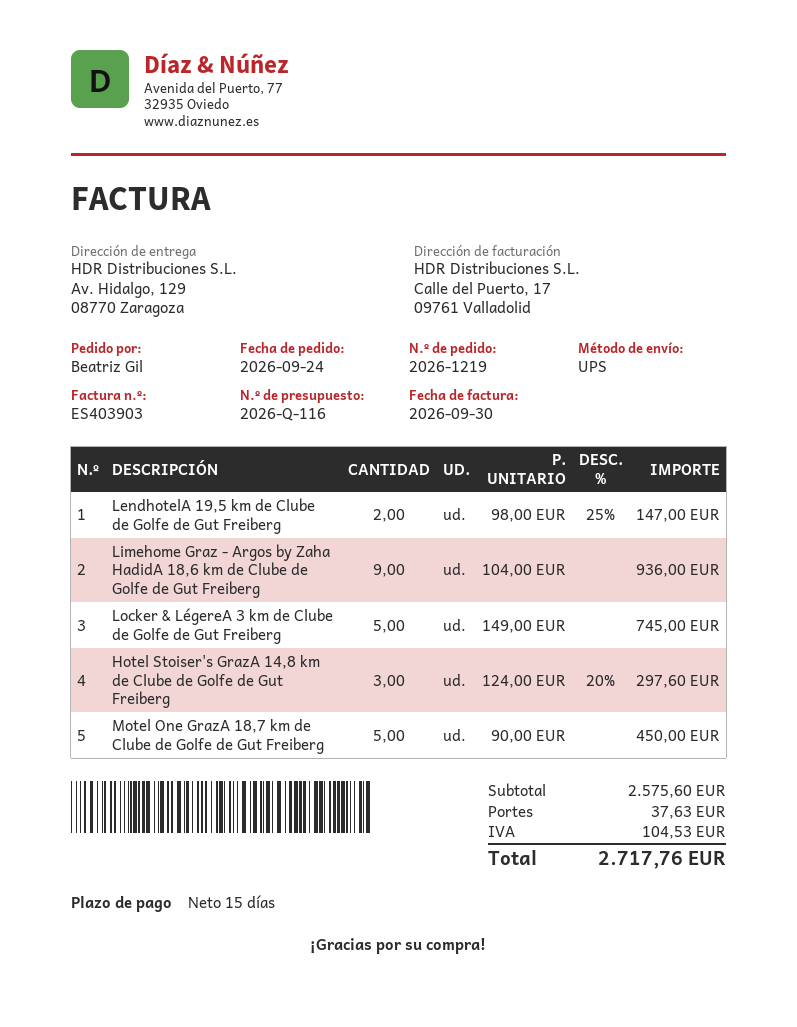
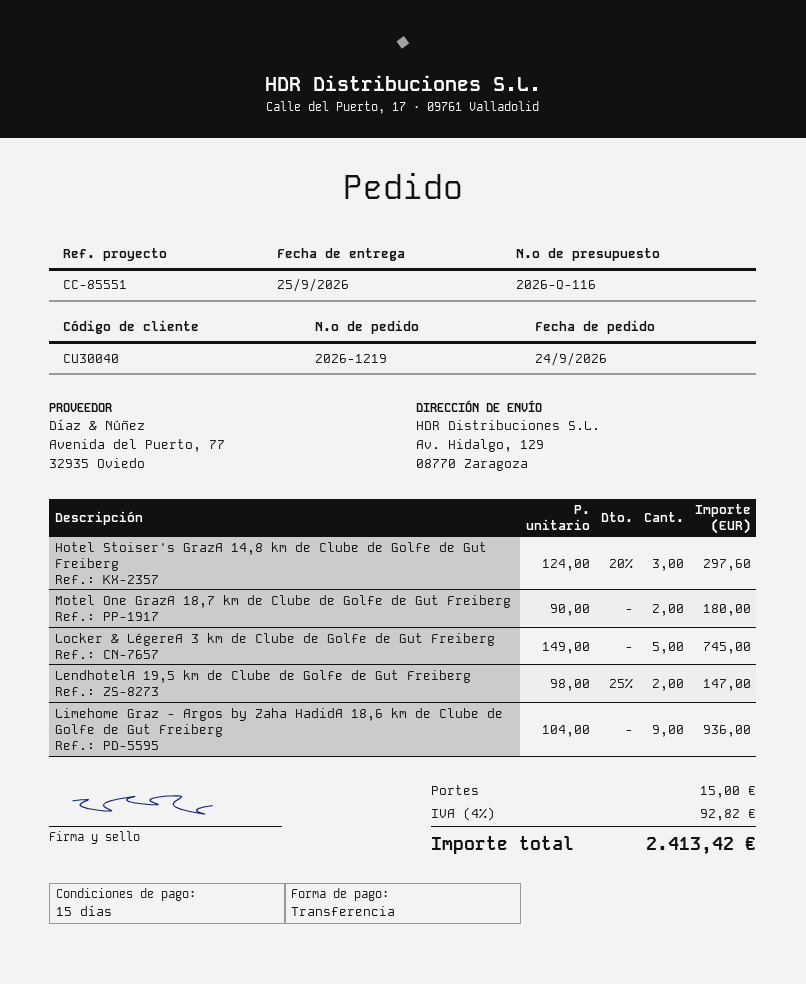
Motel One GrazA 18,7 km de Clube de Golfe de Gut Freiberg: 5 x 90.00 = 450.00 -> 2 x 90.00 = 180.00
shipping: 37.63 -> 15.00
tax: 104.53 -> 92.82
total: 2717.76 -> 2413.42

